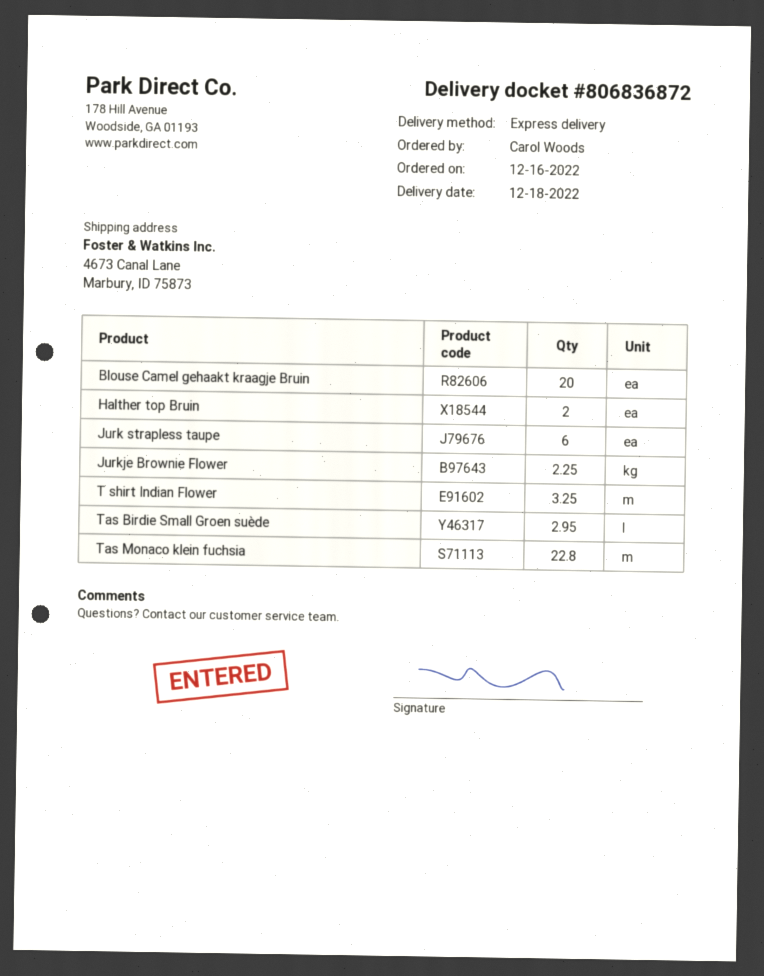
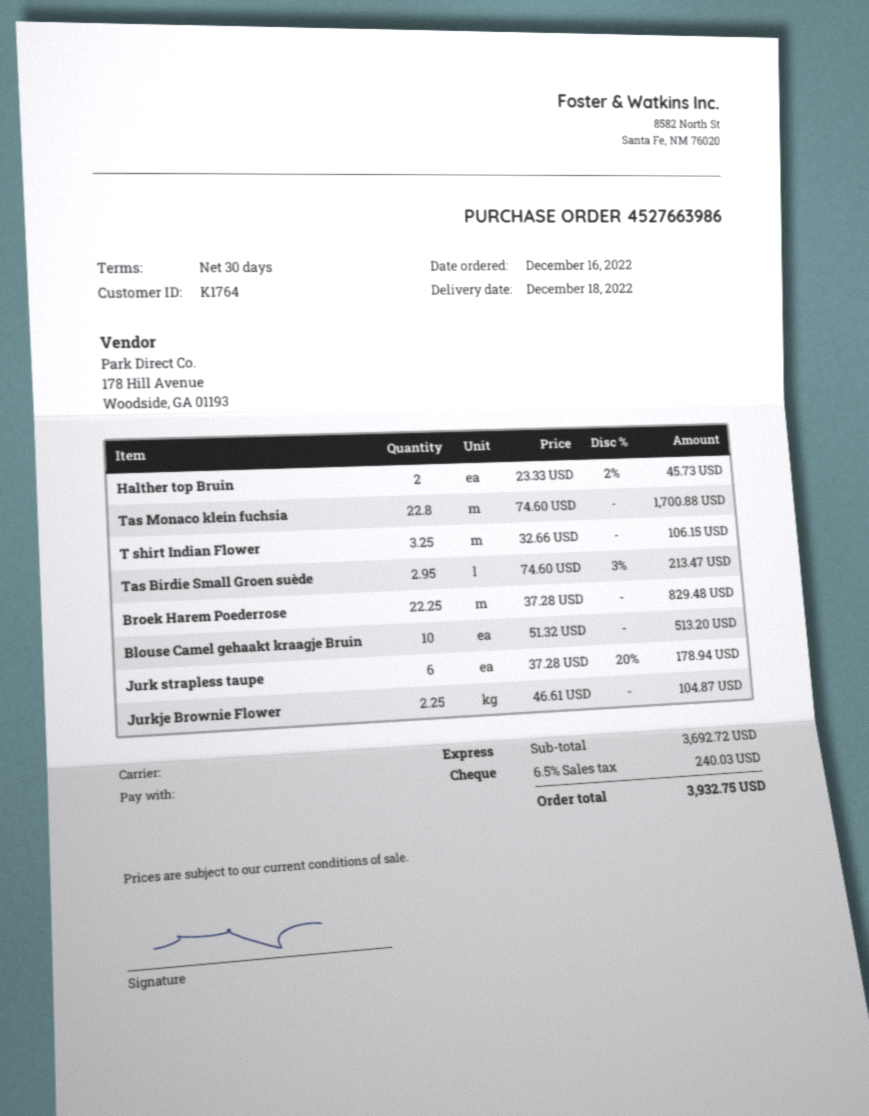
Blouse Camel gehaakt kraagje Bruin: 20 -> 10
Broek Harem Poederrose: none -> 22.25

